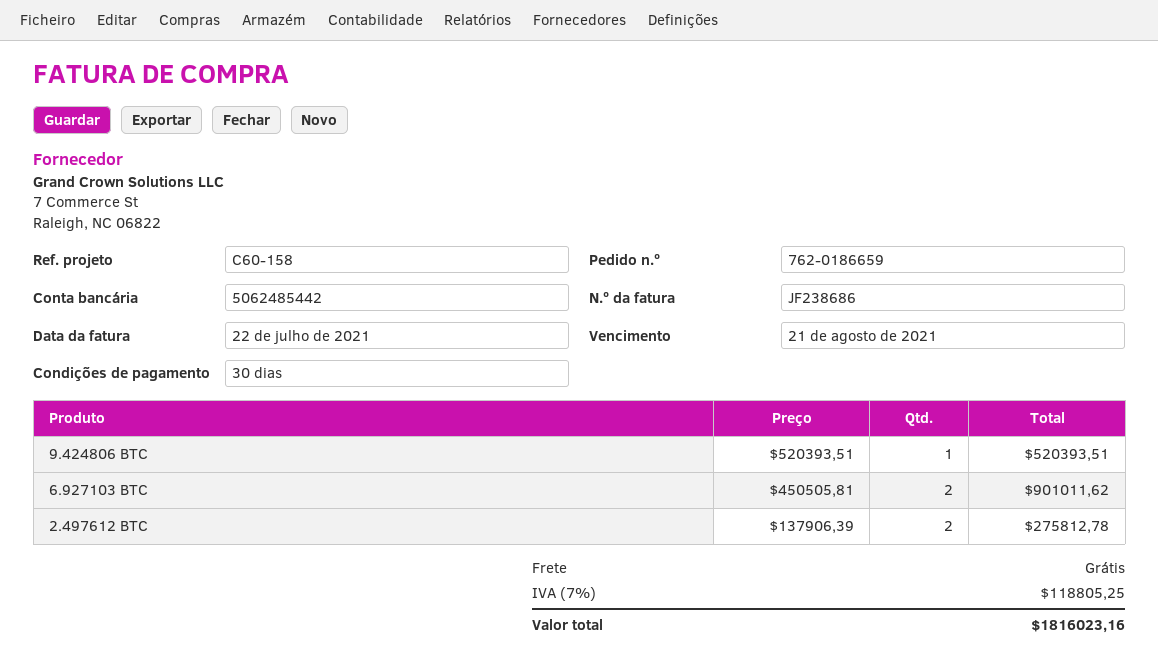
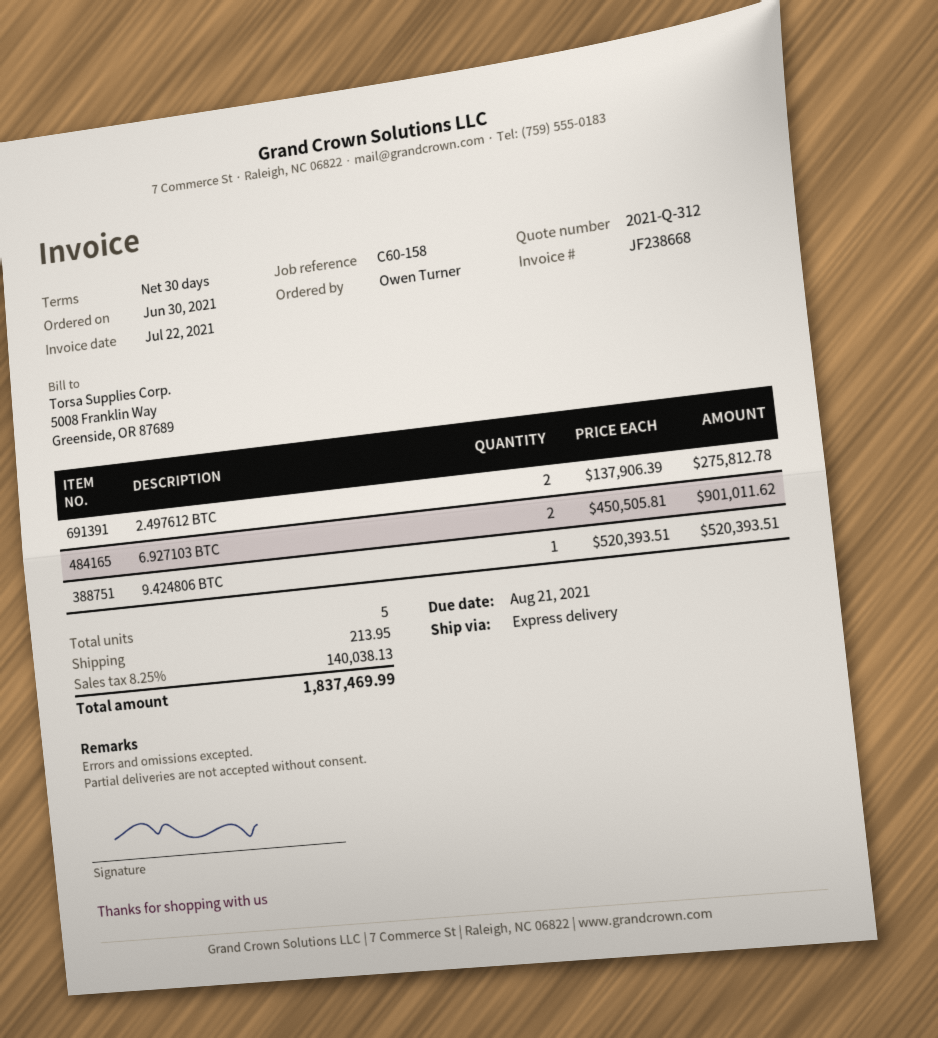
invoice number: JF238686 -> JF238668
shipping: 0.00 -> 213.95
tax: 7% = 118805.25 -> 8.25% = 140038.13
total: 1816023.16 -> 1837469.99

